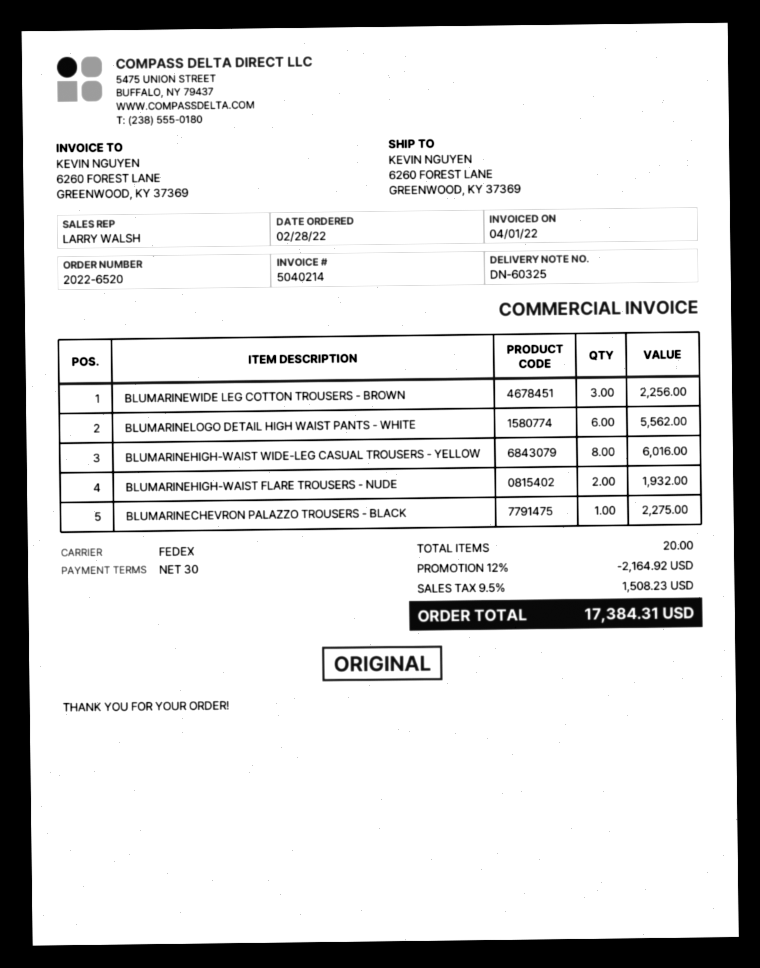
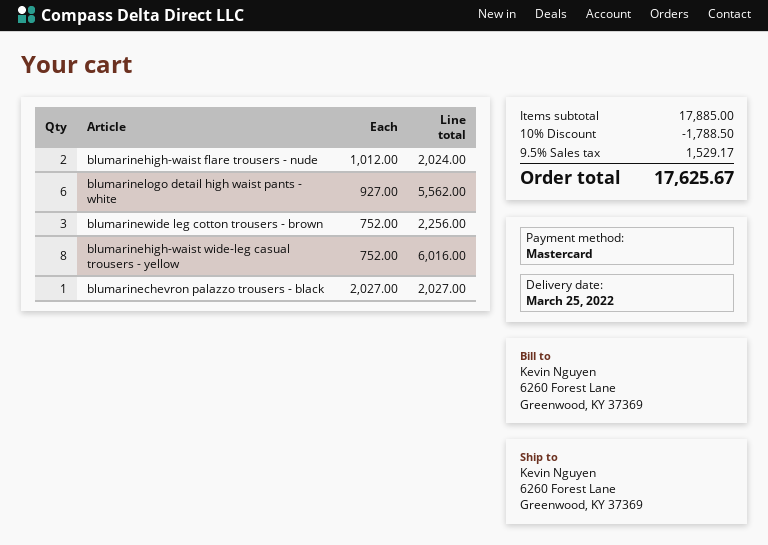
BLUMARINEHIGH-WAIST FLARE TROUSERS - NUDE: 2 for 1932.00 -> 2 for 2024.00
BLUMARINECHEVRON PALAZZO TROUSERS - BLACK: 1 for 2275.00 -> 1 for 2027.00
discount: 12% = 2164.92 -> 10% = 1788.50
tax: 9.5% = 1508.23 -> 9.5% = 1529.17
total: 17384.31 -> 17625.67

